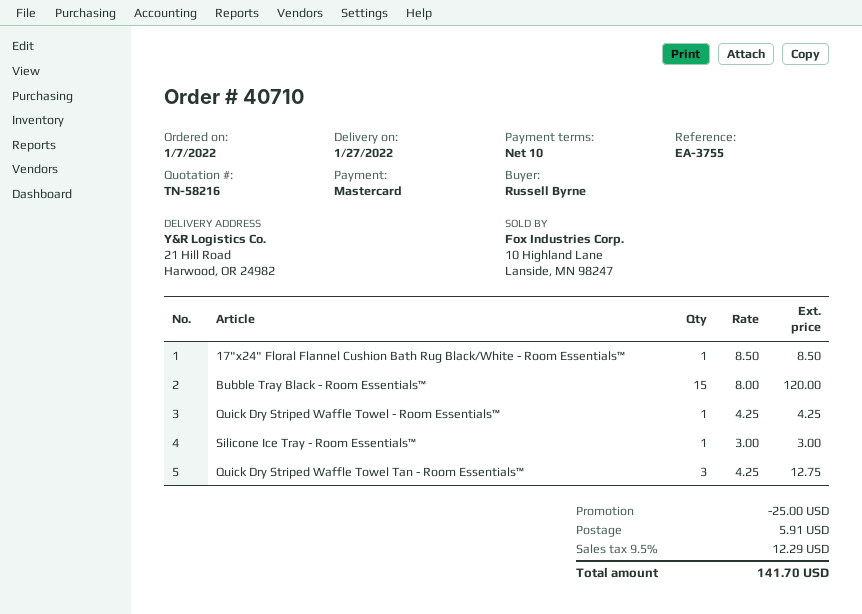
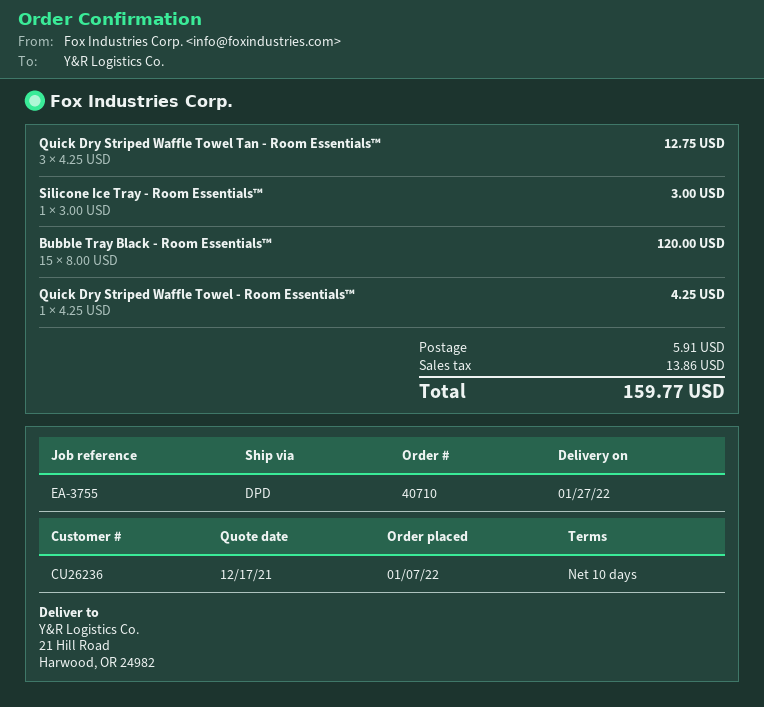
17"x24" Floral Flannel Cushion Bath Rug Black/White - Room Essentials™: 1 x 8.50 = 8.50 -> none
discount: 25.00 -> none
tax: 12.29 -> 13.86
total: 141.70 -> 159.77

